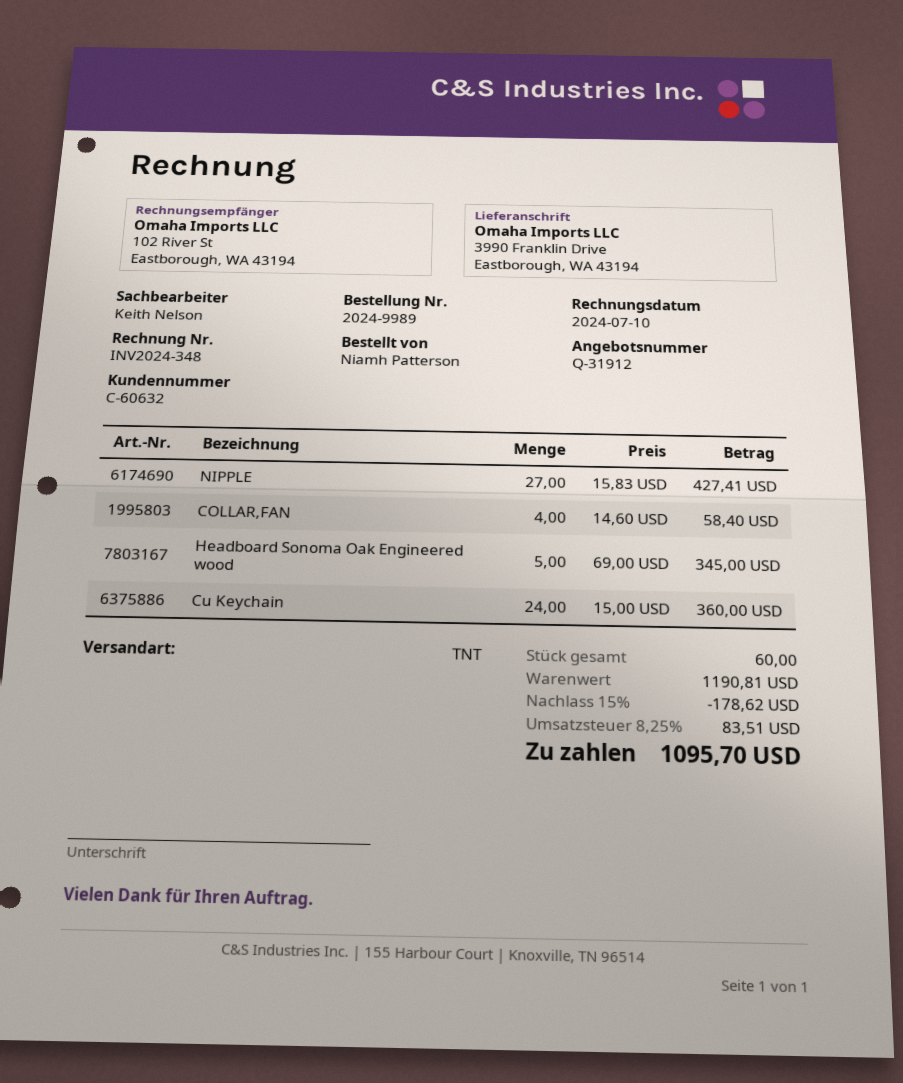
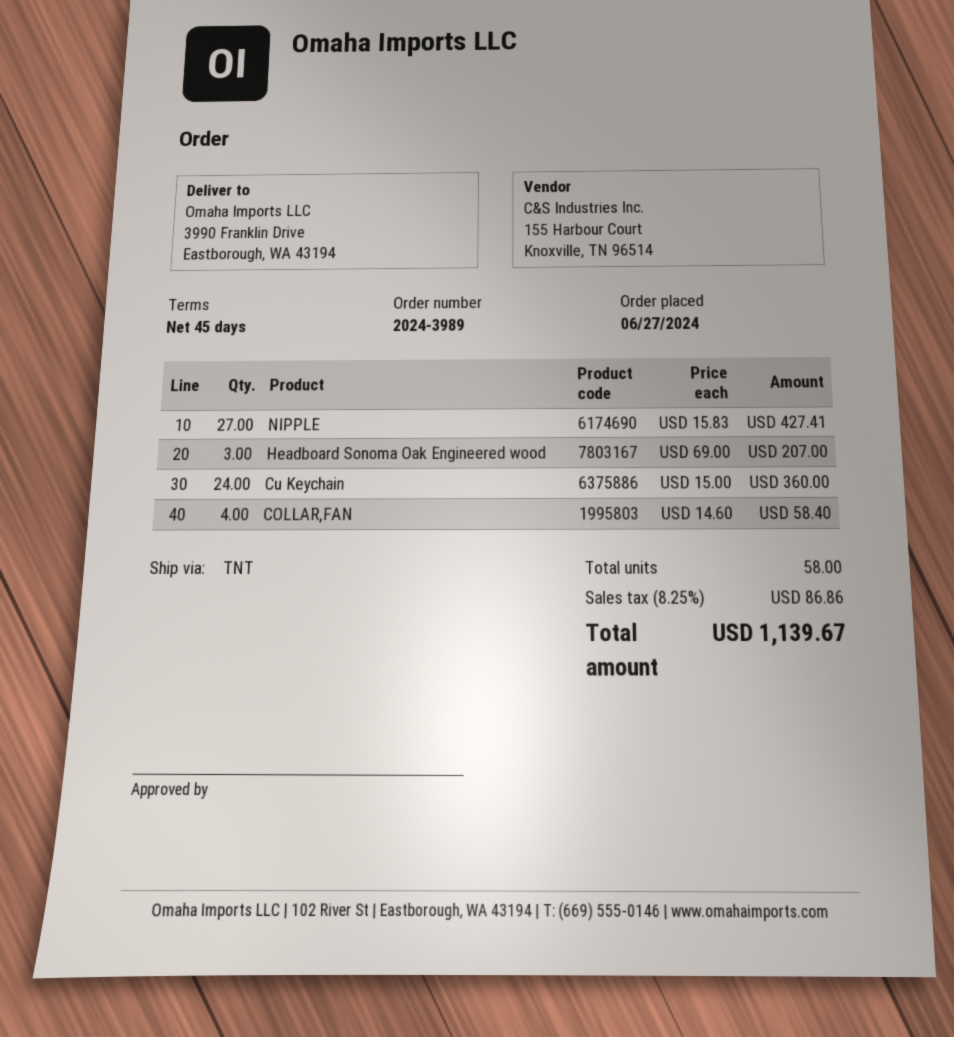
order number: 2024-9989 -> 2024-3989
Headboard Sonoma Oak Engineered wood: 5 x 69.00 = 345.00 -> 3 x 69.00 = 207.00
total quantity: 60 -> 58
discount: 15% = 178.62 -> none
tax: 8.25% = 83.51 -> 8.25% = 86.86
total: 1095.70 -> 1139.67

